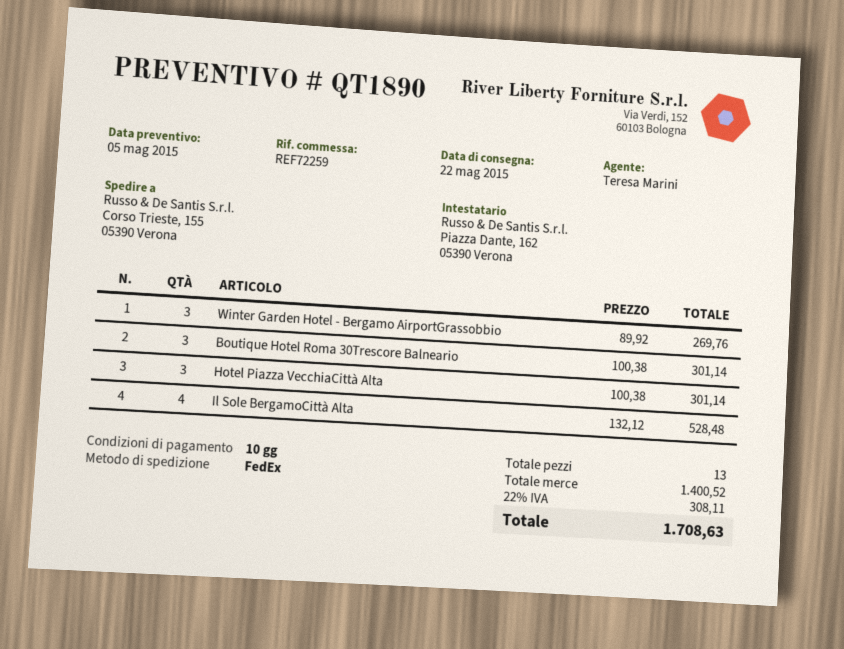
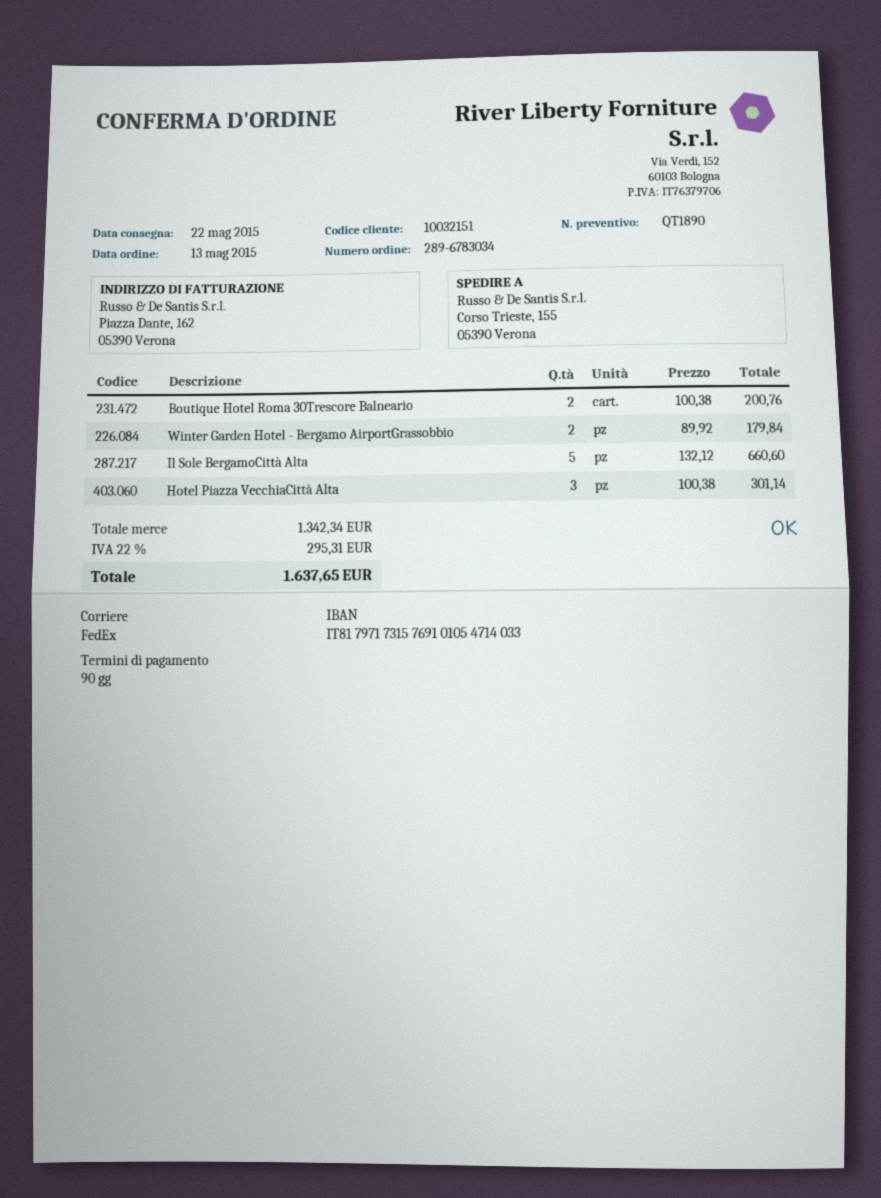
payment terms: 10 days -> 90 days
Winter Garden Hotel - Bergamo AirportGrassobbio: 3 x 89.92 = 269.76 -> 2 x 89.92 = 179.84
Boutique Hotel Roma 30Trescore Balneario: 3 x 100.38 = 301.14 -> 2 x 100.38 = 200.76
Il Sole BergamoCittà Alta: 4 x 132.12 = 528.48 -> 5 x 132.12 = 660.60
subtotal: 1400.52 -> 1342.34
tax: 22% = 308.11 -> 22% = 295.31
total: 1708.63 -> 1637.65

